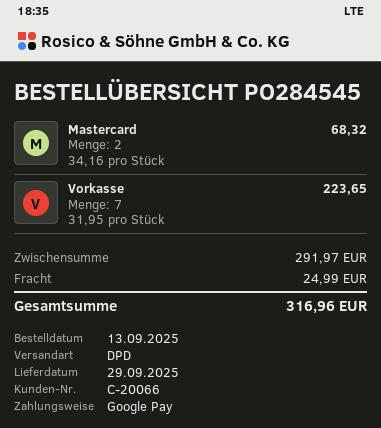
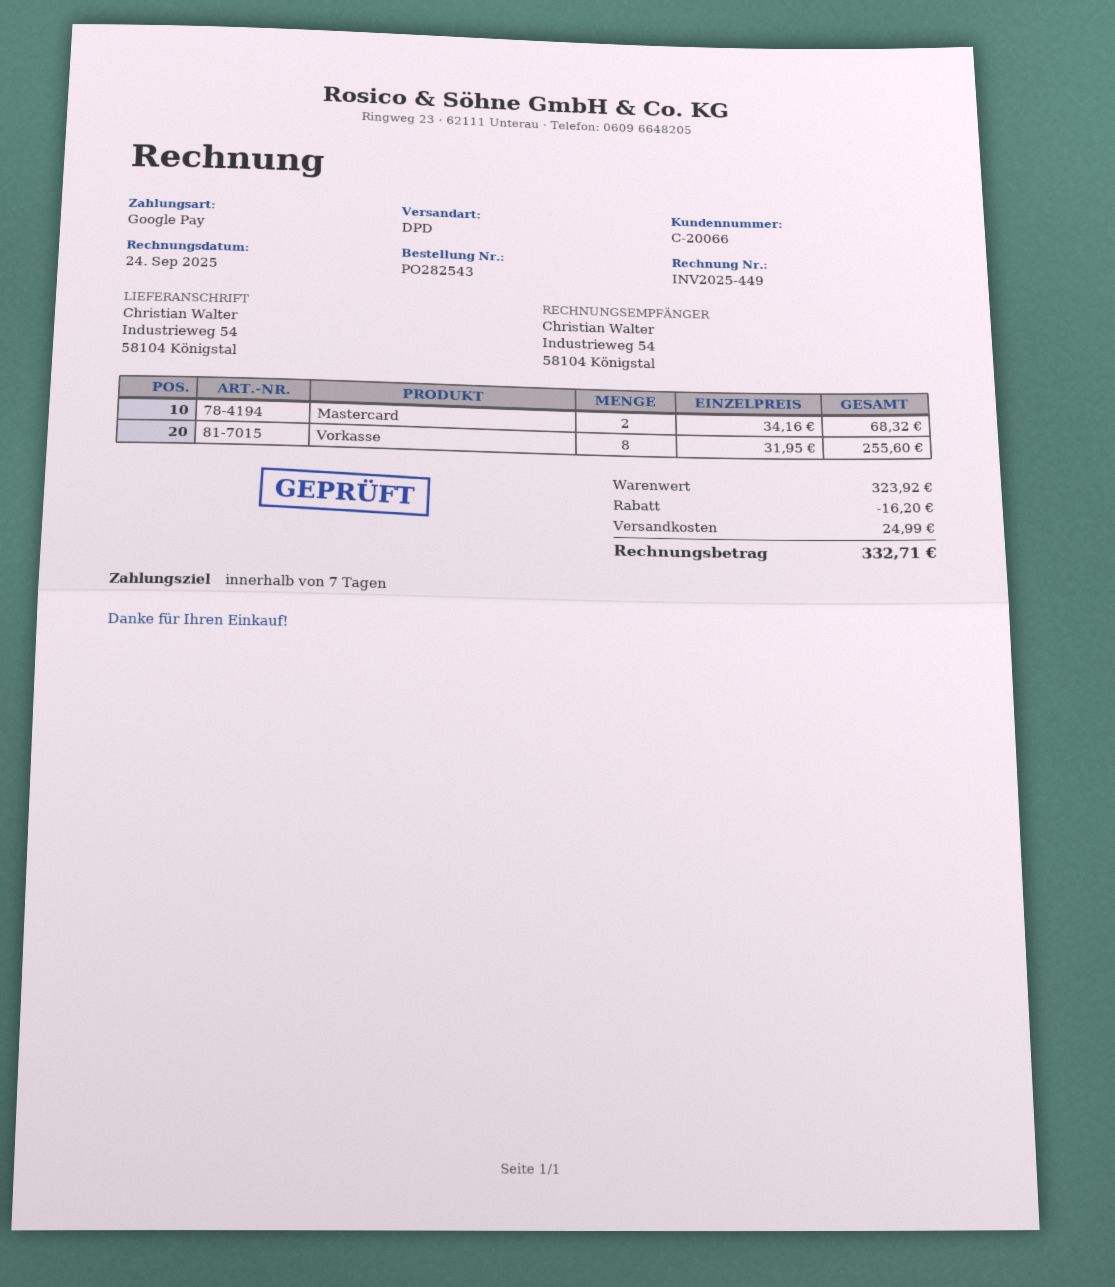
order number: PO284545 -> PO282543
Vorkasse: 7 x 31.95 = 223.65 -> 8 x 31.95 = 255.60
subtotal: 291.97 -> 323.92
discount: none -> 16.20
total: 316.96 -> 332.71

